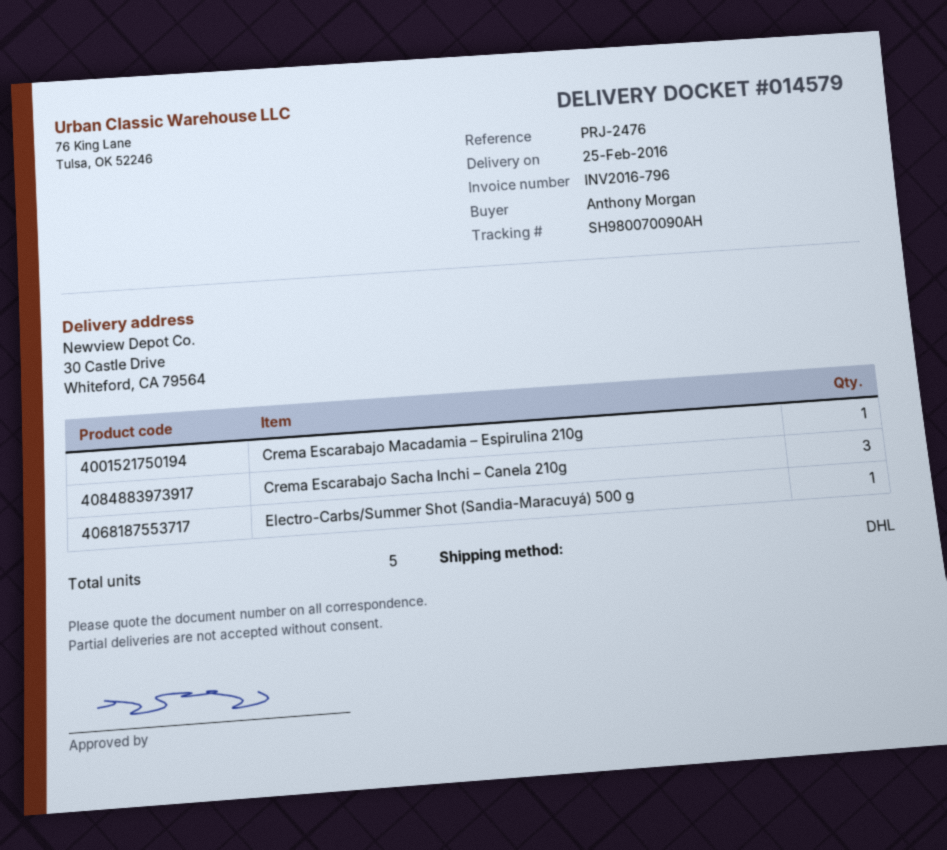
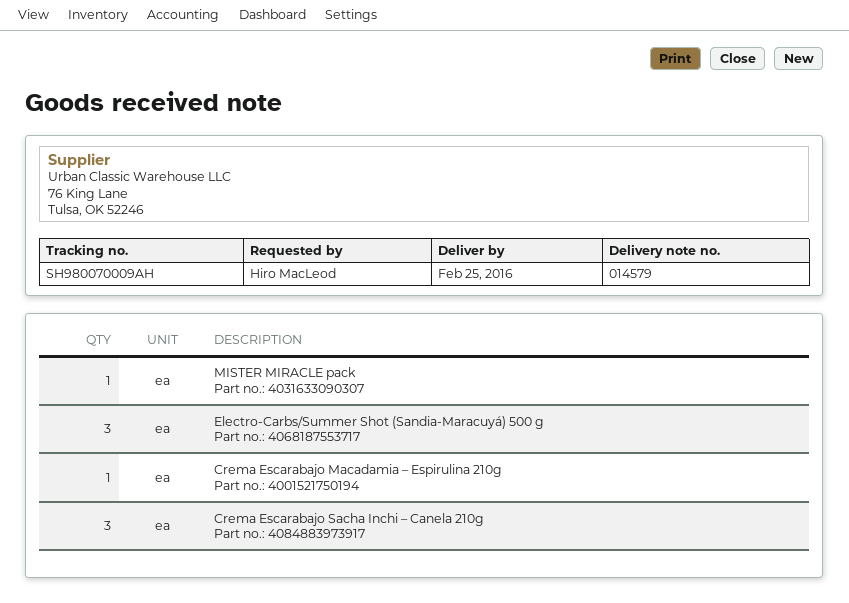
ordered by: Anthony Morgan -> Hiro MacLeod
tracking number: SH980070090AH -> SH980070009AH
Electro-Carbs/Summer Shot (Sandia-Maracuyá) 500 g: 1 -> 3
MISTER MIRACLE pack: none -> 1

